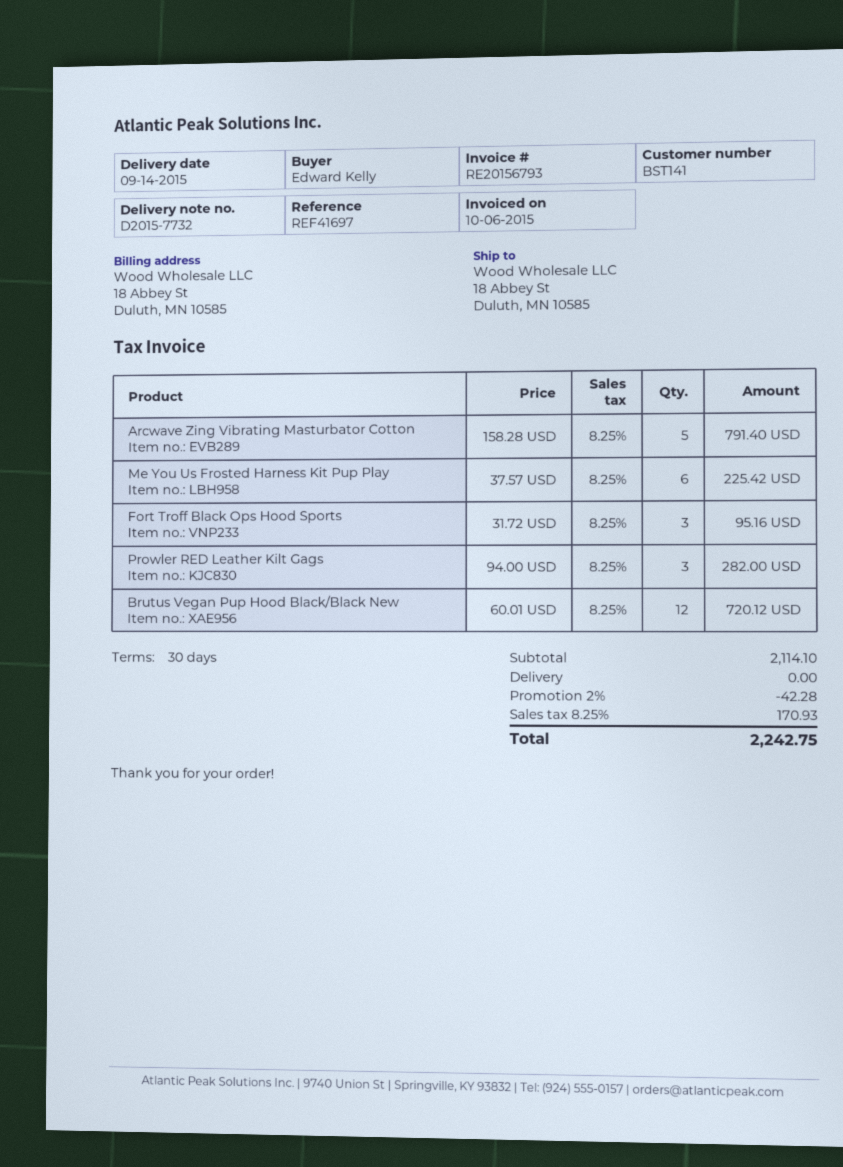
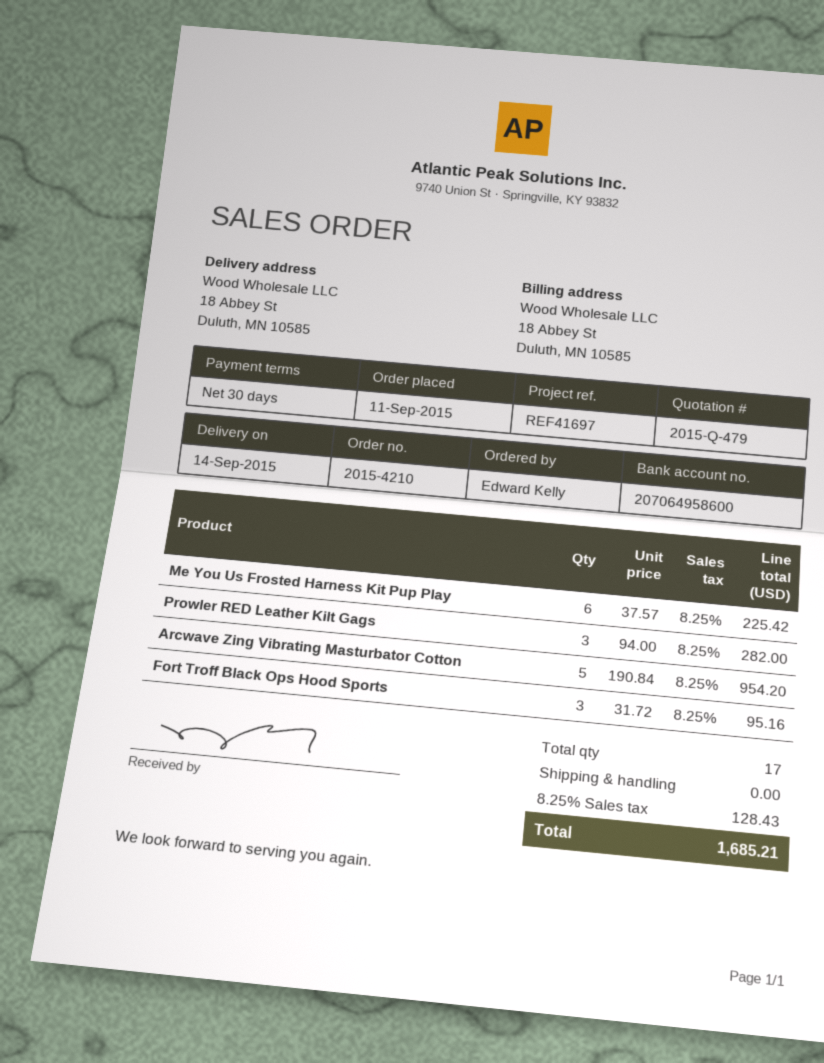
Arcwave Zing Vibrating Masturbator Cotton: 5 x 158.28 = 791.40 -> 5 x 190.84 = 954.20
Brutus Vegan Pup Hood Black/Black New: 12 x 60.01 = 720.12 -> none
discount: 2% = 42.28 -> none
tax: 8.25% = 170.93 -> 8.25% = 128.43
total: 2242.75 -> 1685.21

